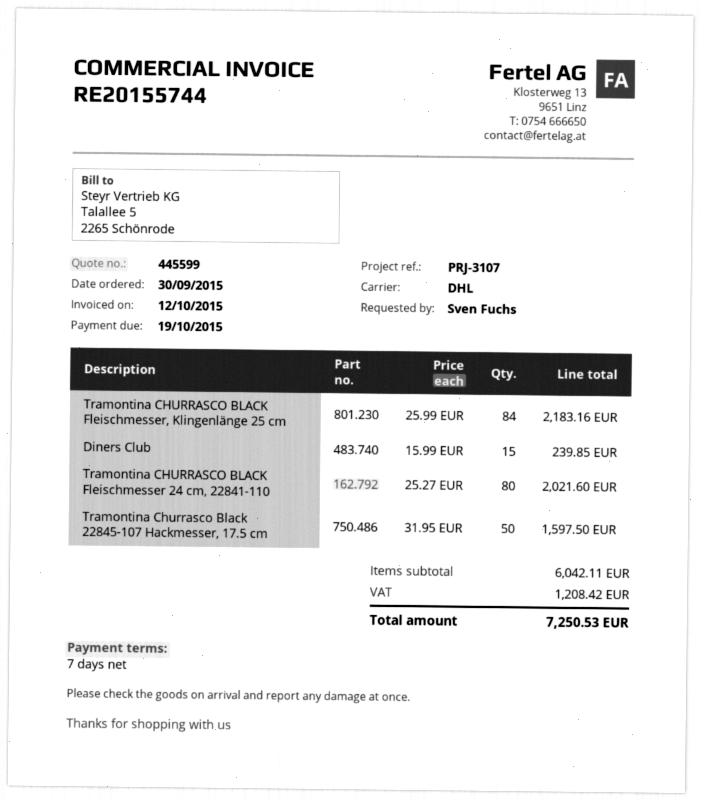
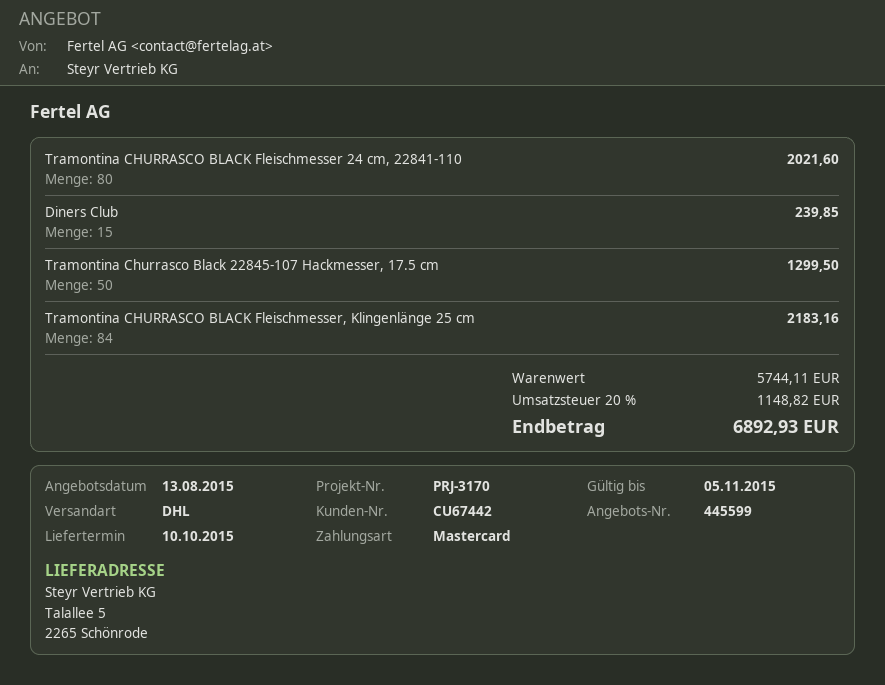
reference: PRJ-3107 -> PRJ-3170
Tramontina Churrasco Black 22845-107 Hackmesser, 17.5 cm: 50 for 1597.50 -> 50 for 1299.50
subtotal: 6042.11 -> 5744.11
tax: 1208.42 -> 1148.82
total: 7250.53 -> 6892.93

